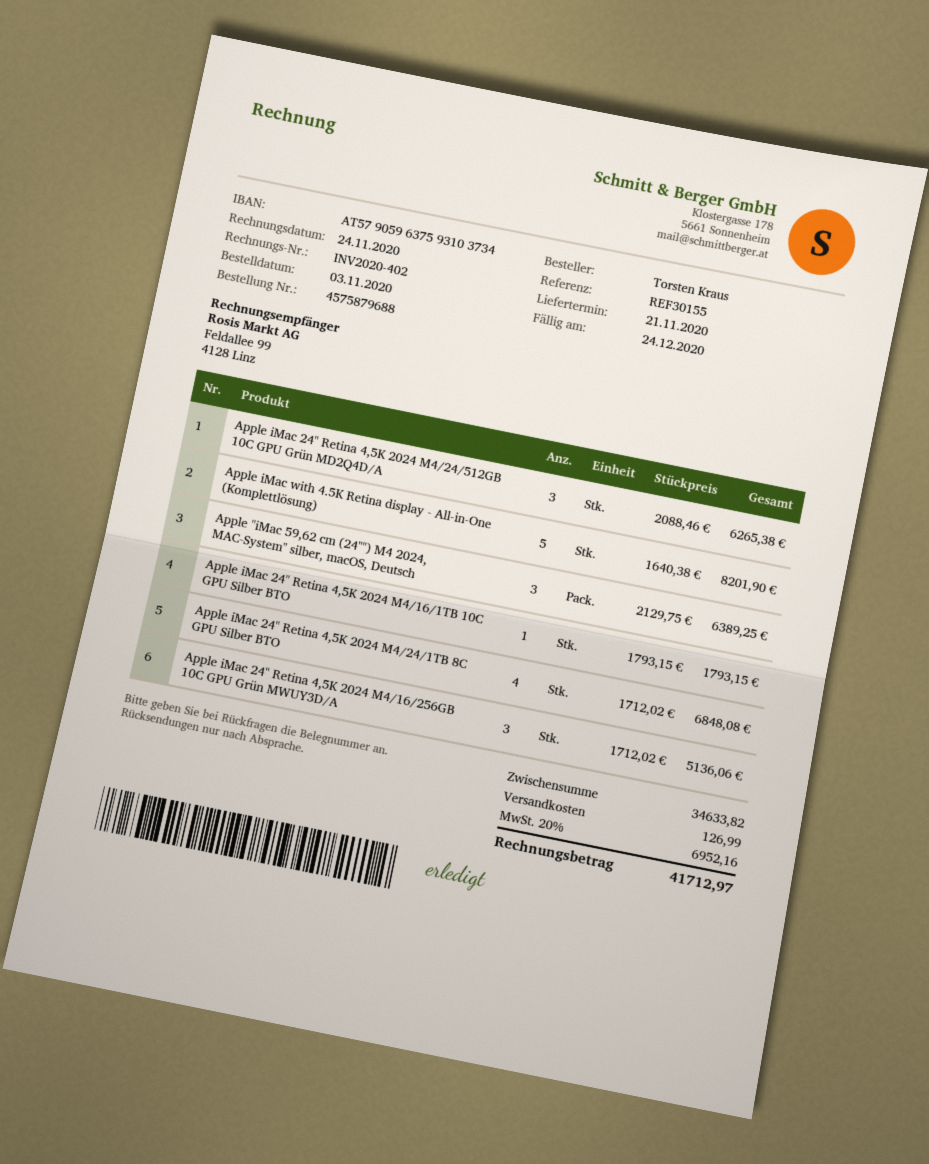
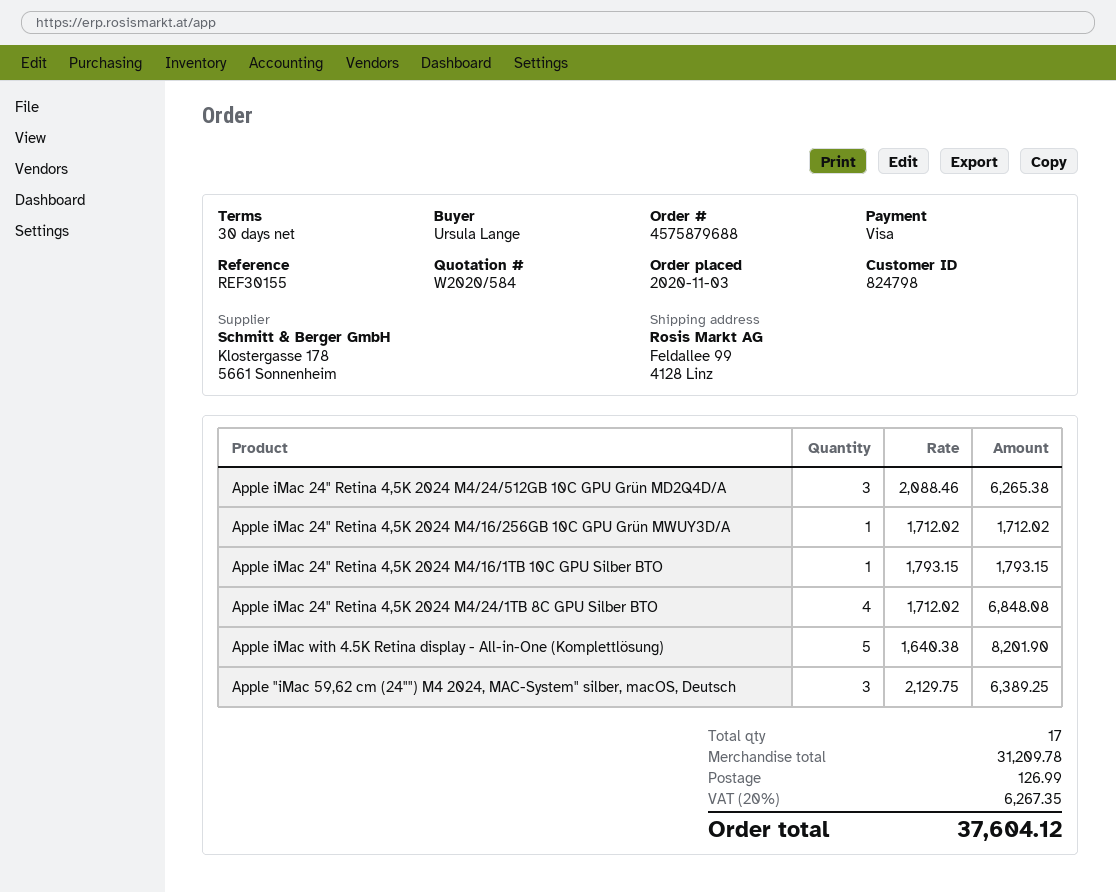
ordered by: Torsten Kraus -> Ursula Lange
Apple iMac 24" Retina 4,5K 2024 M4/16/256GB 10C GPU Grün MWUY3D/A: 3 x 1712.02 = 5136.06 -> 1 x 1712.02 = 1712.02
subtotal: 34633.82 -> 31209.78
tax: 20% = 6952.16 -> 20% = 6267.35
total: 41712.97 -> 37604.12

